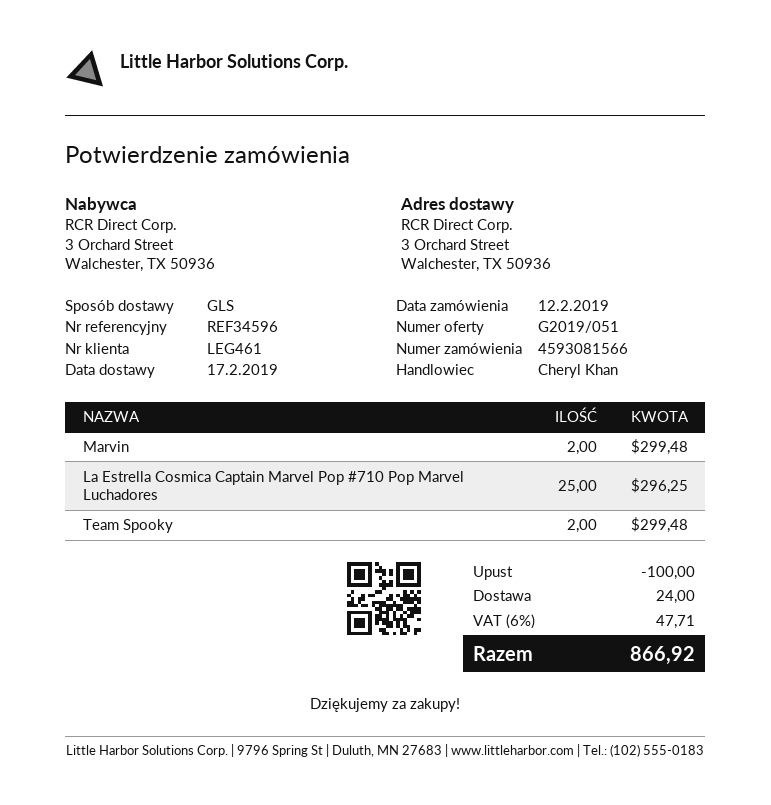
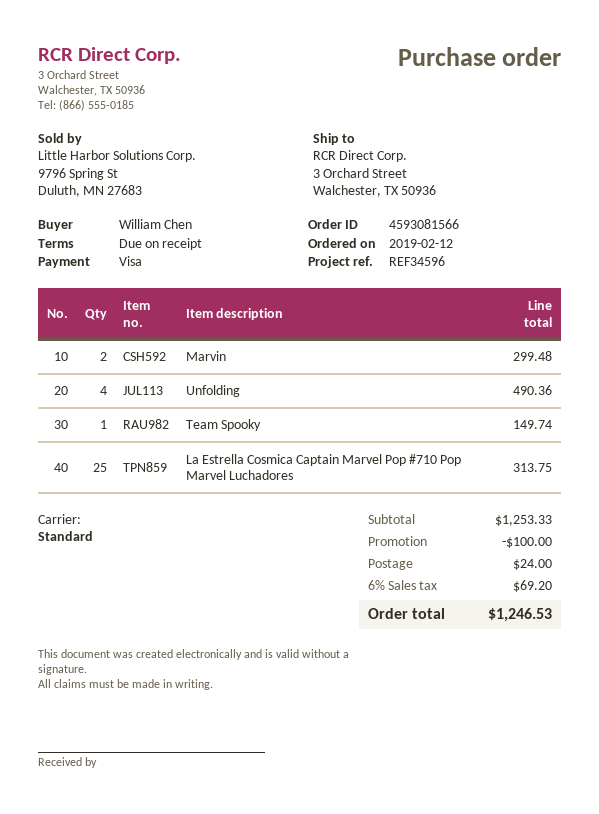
shipping method: GLS -> standard
La Estrella Cosmica Captain Marvel Pop #710 Pop Marvel Luchadores: 25 for 296.25 -> 25 for 313.75
Team Spooky: 2 for 299.48 -> 1 for 149.74
Unfolding: none -> 4 for 490.36
tax: 6% = 47.71 -> 6% = 69.20
total: 866.92 -> 1246.53

